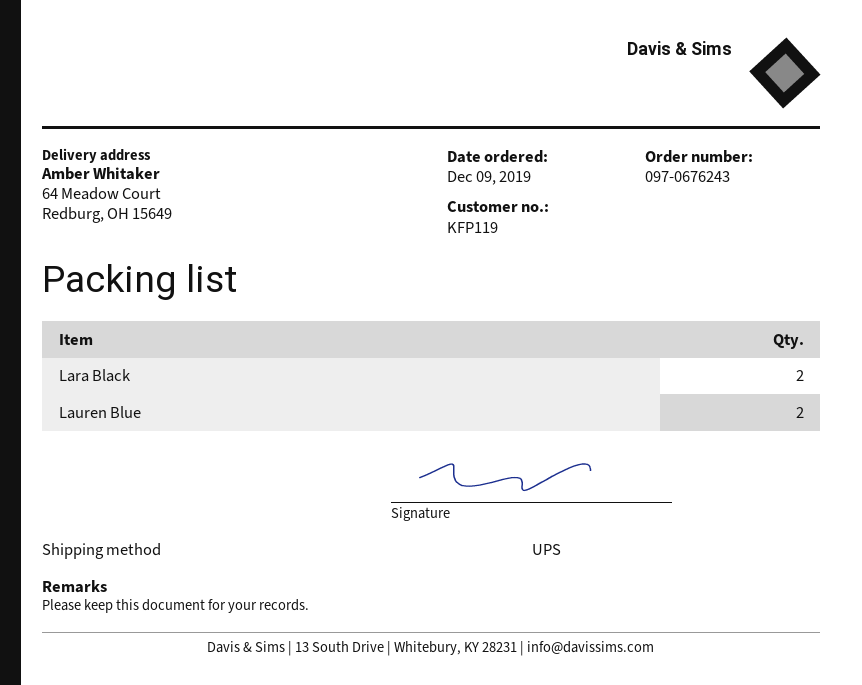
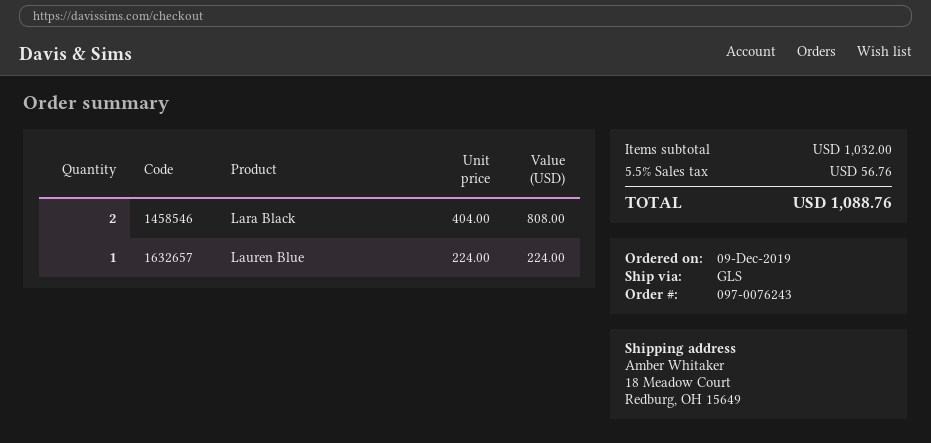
order number: 097-0676243 -> 097-0076243
shipping method: UPS -> GLS
ship to: 64 Meadow Court, Redburg, OH 15649 -> 18 Meadow Court, Redburg, OH 15649
Lauren Blue: 2 -> 1

